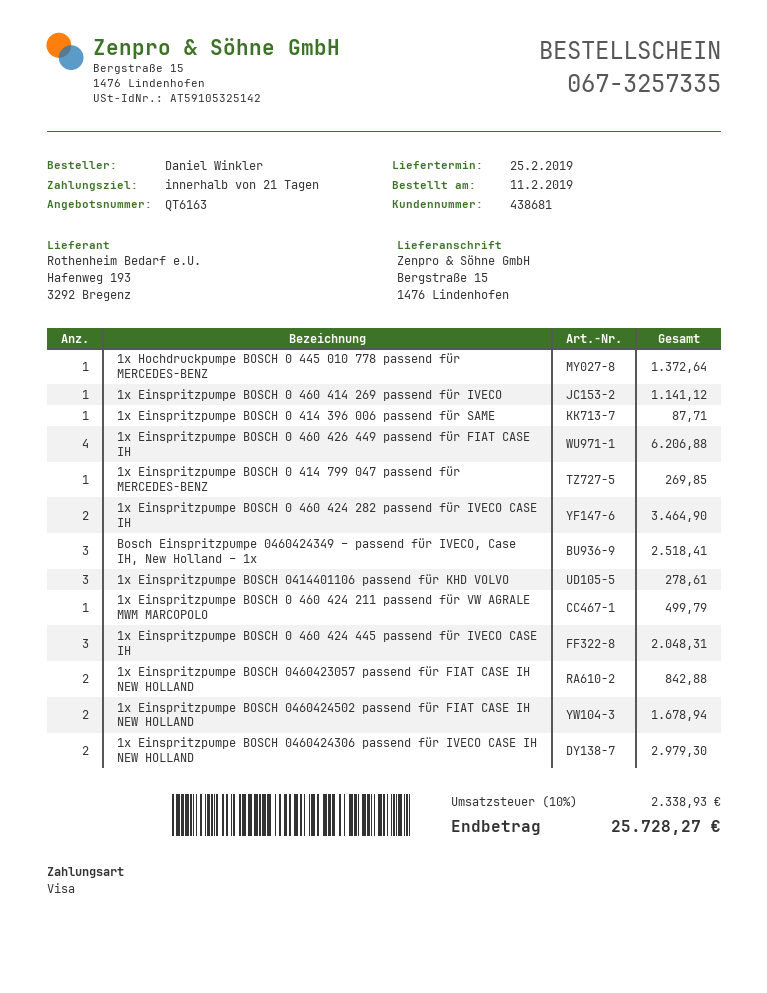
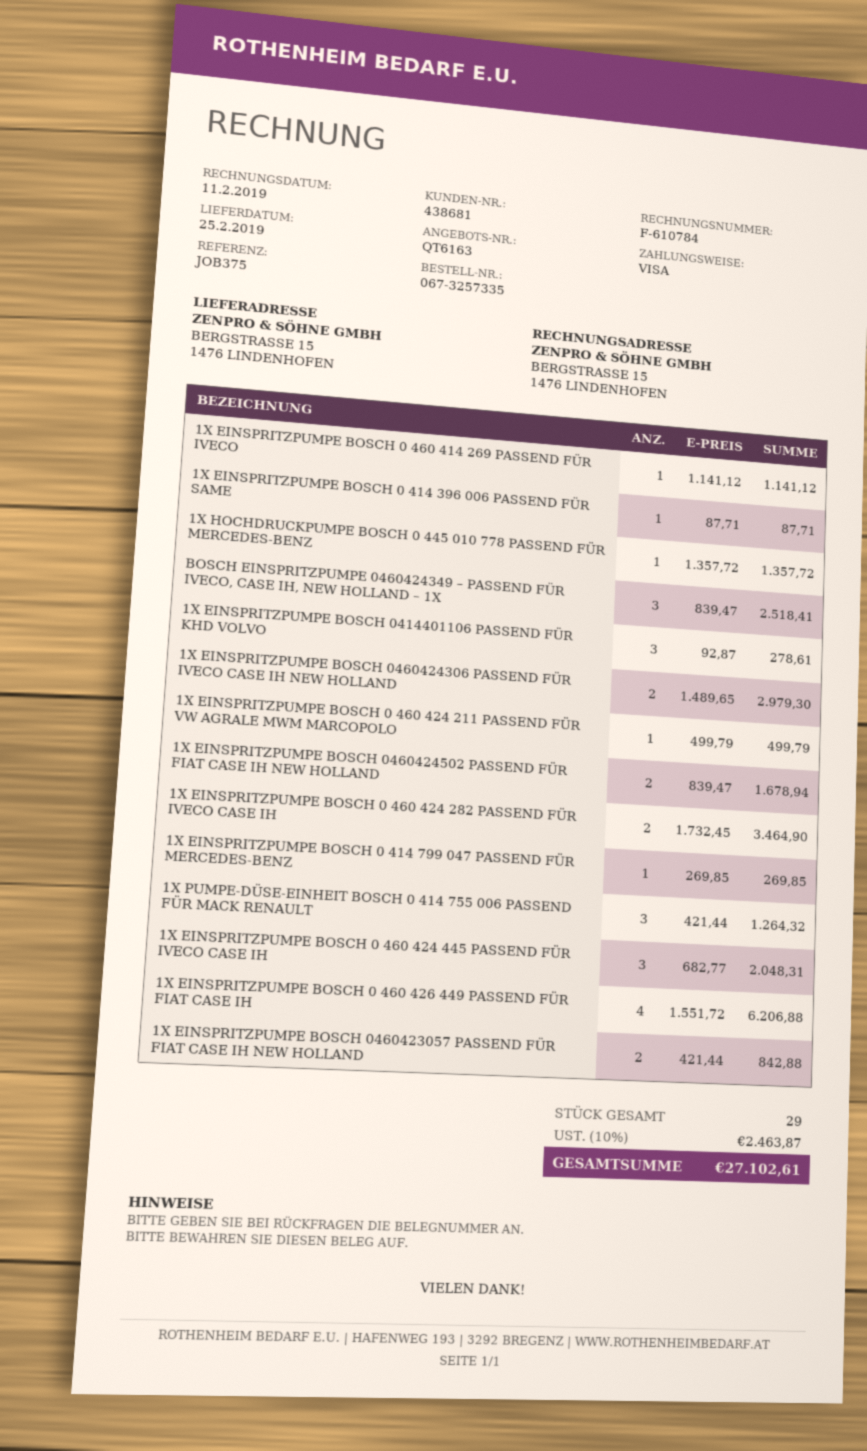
1x Hochdruckpumpe BOSCH 0 445 010 778 passend für MERCEDES-BENZ: 1 for 1372.64 -> 1 for 1357.72
1X PUMPE-DÜSE-EINHEIT BOSCH 0 414 755 006 PASSEND FÜR MACK RENAULT: none -> 3 for 1264.32
tax: 10% = 2338.93 -> 10% = 2463.87
total: 25728.27 -> 27102.61

